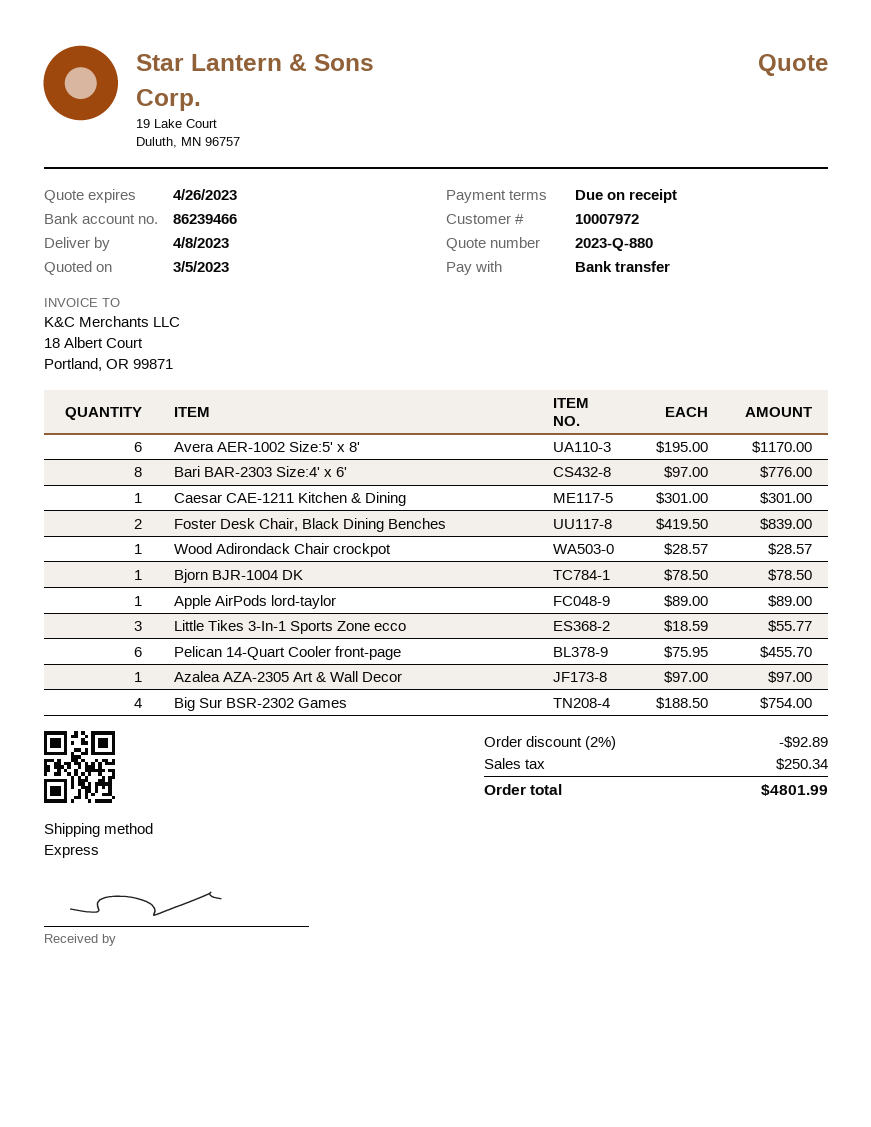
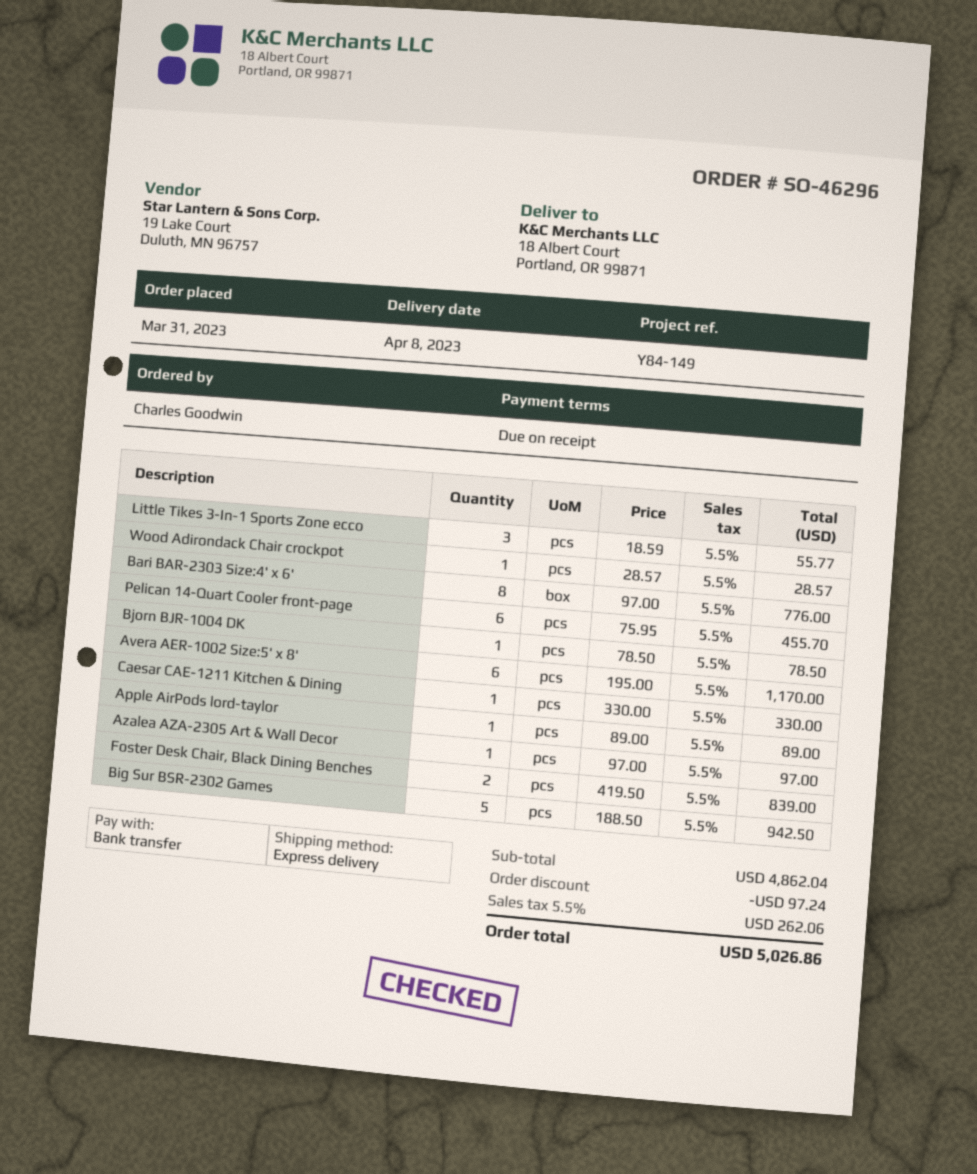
Caesar CAE-1211 Kitchen & Dining: 1 x 301.00 = 301.00 -> 1 x 330.00 = 330.00
Big Sur BSR-2302 Games: 4 x 188.50 = 754.00 -> 5 x 188.50 = 942.50
discount: 92.89 -> 97.24
tax: 250.34 -> 262.06
total: 4801.99 -> 5026.86

